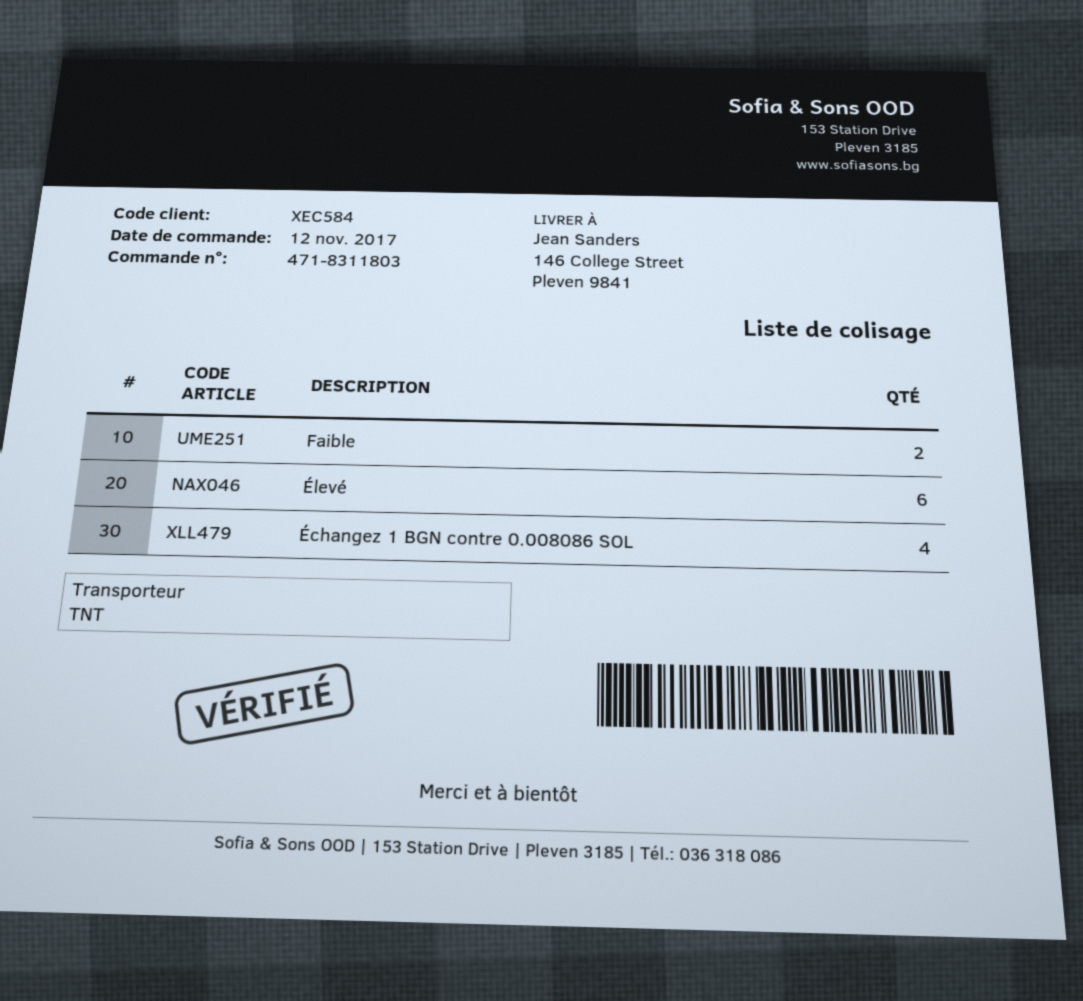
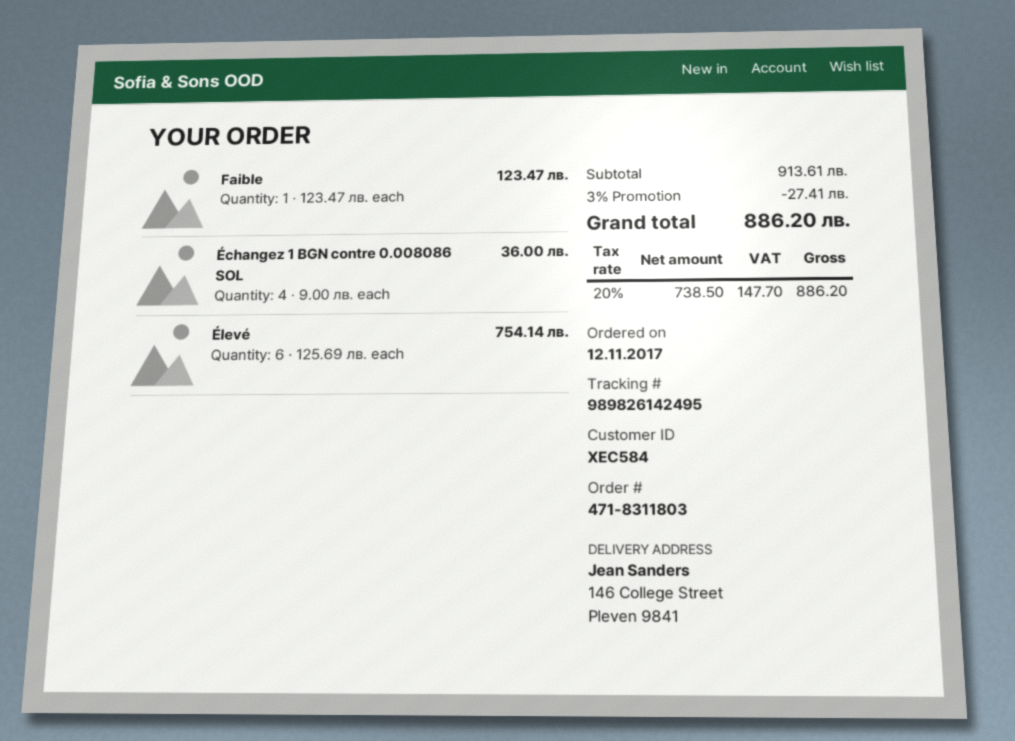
Faible: 2 -> 1

